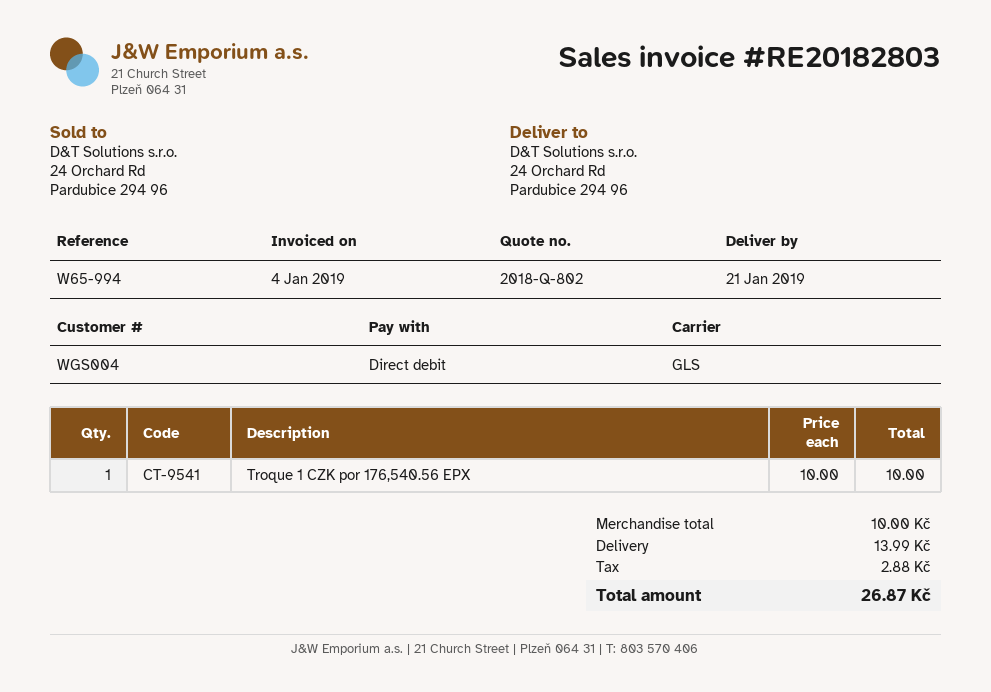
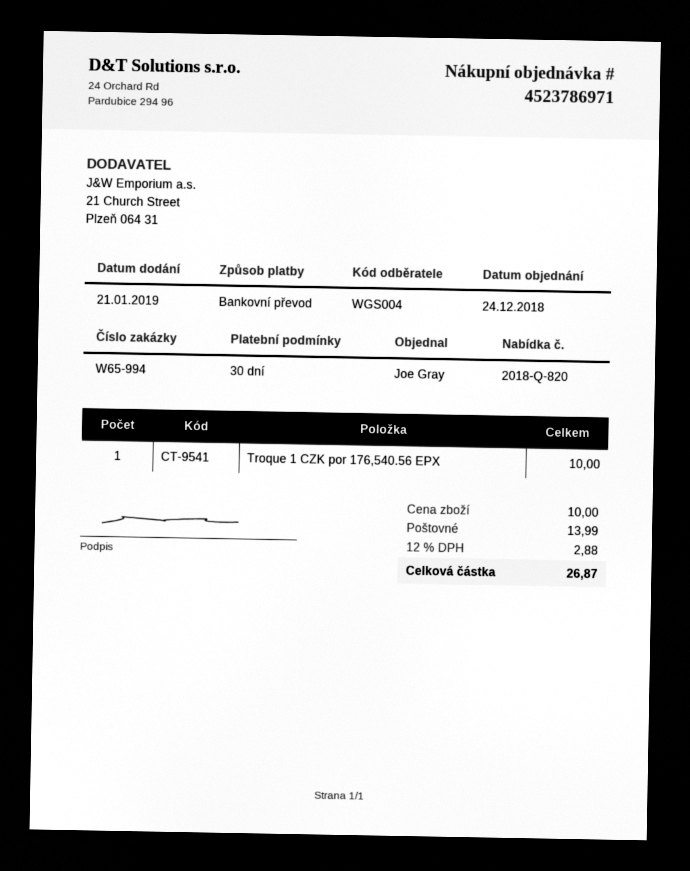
quote number: 2018-Q-802 -> 2018-Q-820
payment method: direct debit -> bank transfer

